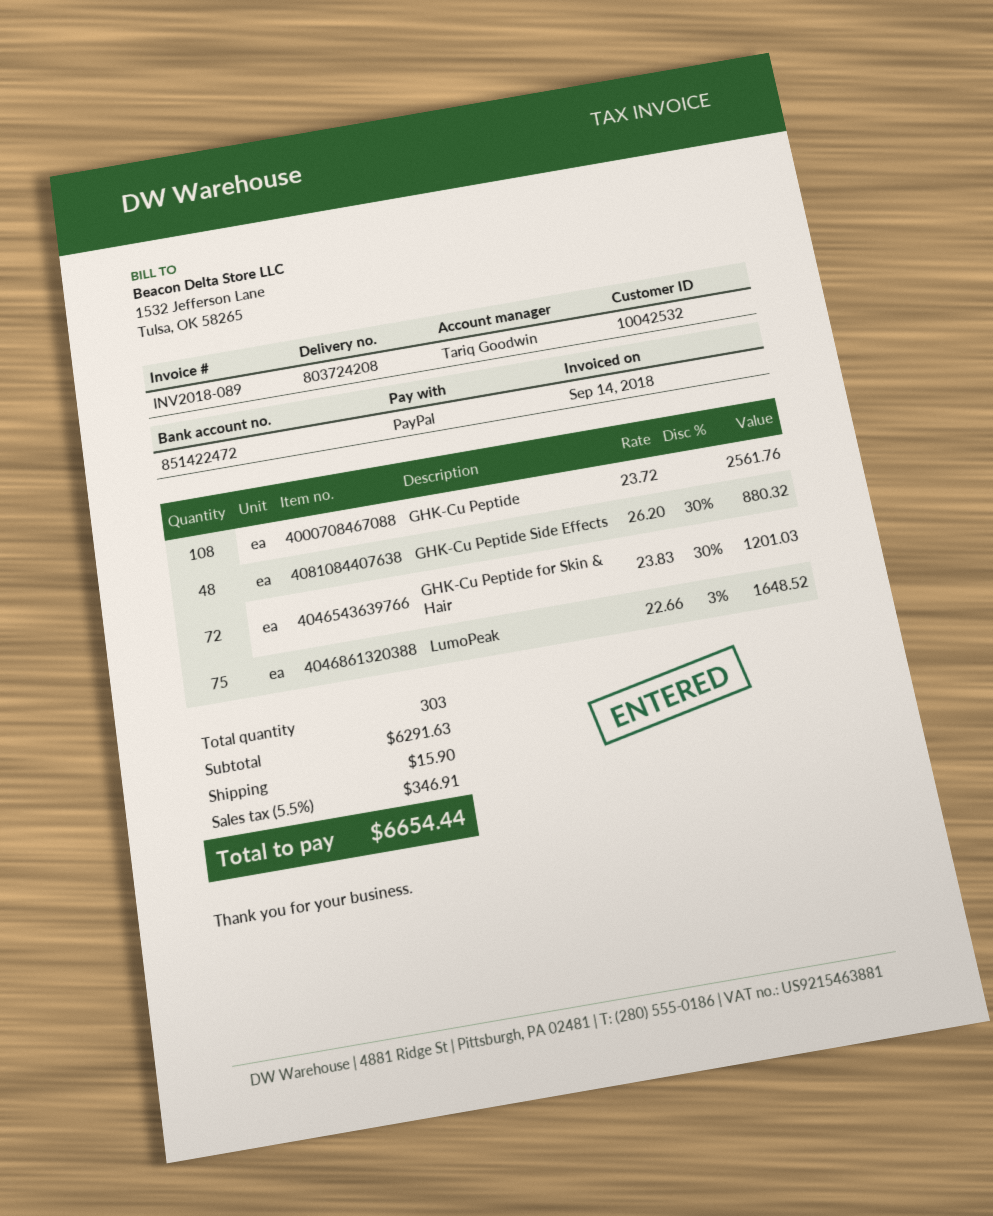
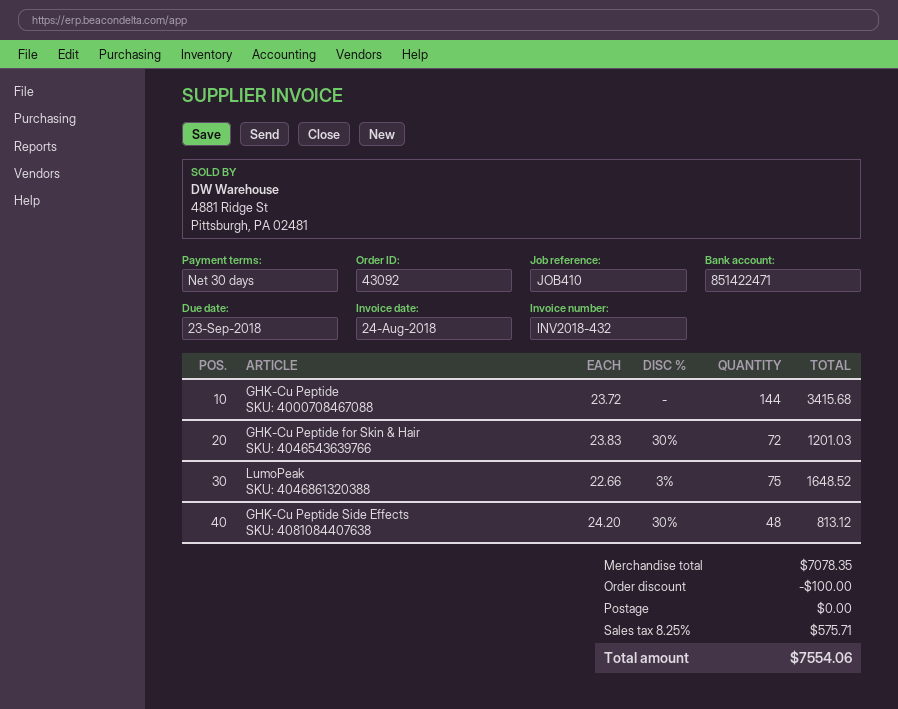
invoice number: INV2018-089 -> INV2018-432
invoice date: 2018-09-14 -> 2018-08-24
bank account: 851422472 -> 851422471
GHK-Cu Peptide: 108 x 23.72 = 2561.76 -> 144 x 23.72 = 3415.68
GHK-Cu Peptide Side Effects: 48 x 26.20 - 30% = 880.32 -> 48 x 24.20 - 30% = 813.12
subtotal: 6291.63 -> 7078.35
discount: none -> 100.00
shipping: 15.90 -> 0.00
tax: 5.5% = 346.91 -> 8.25% = 575.71
total: 6654.44 -> 7554.06

